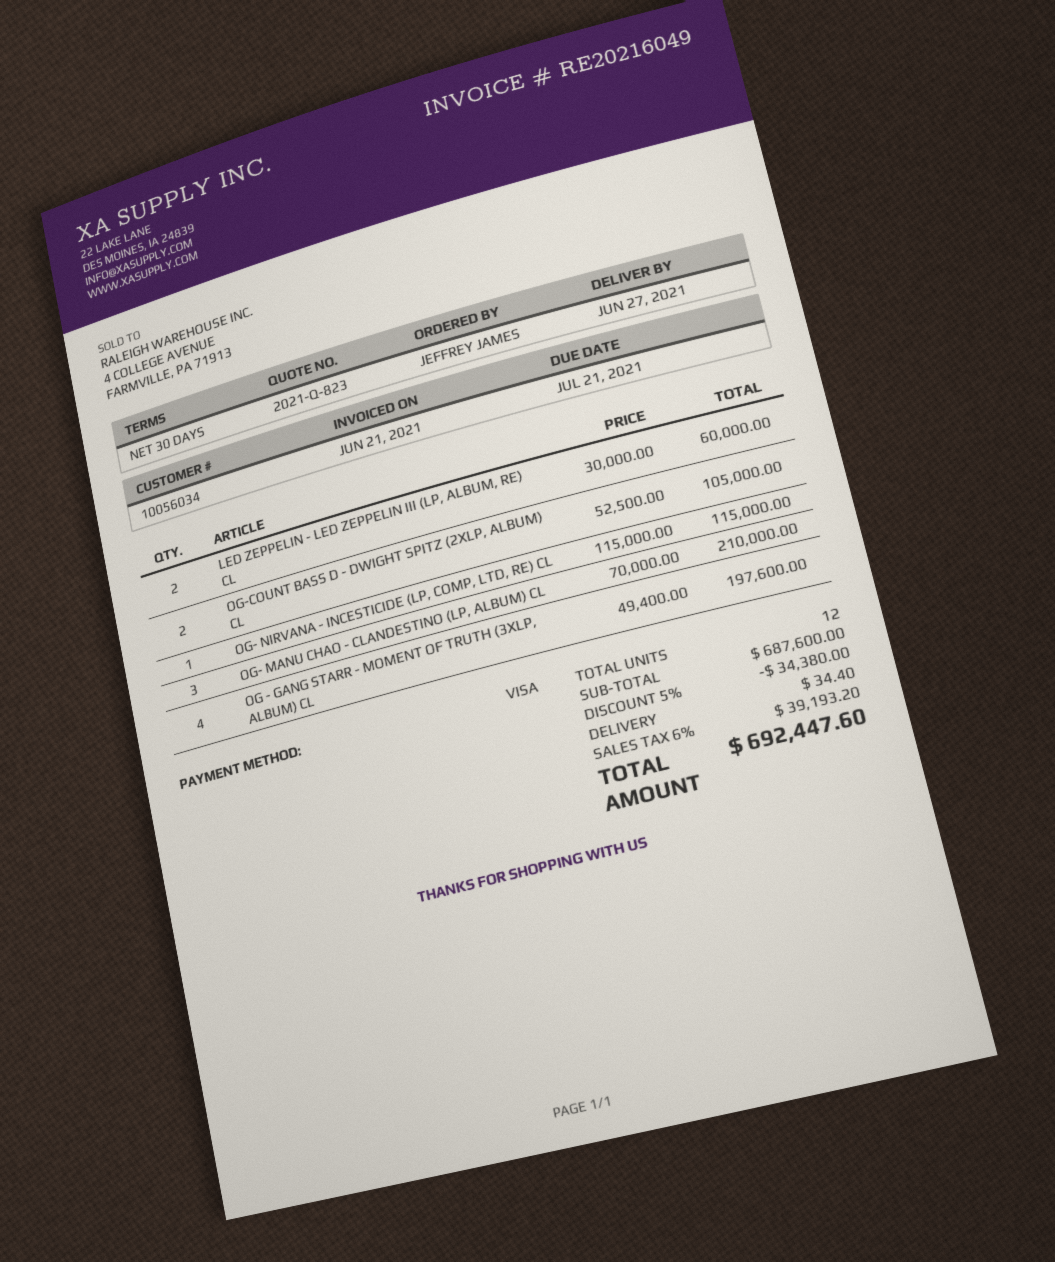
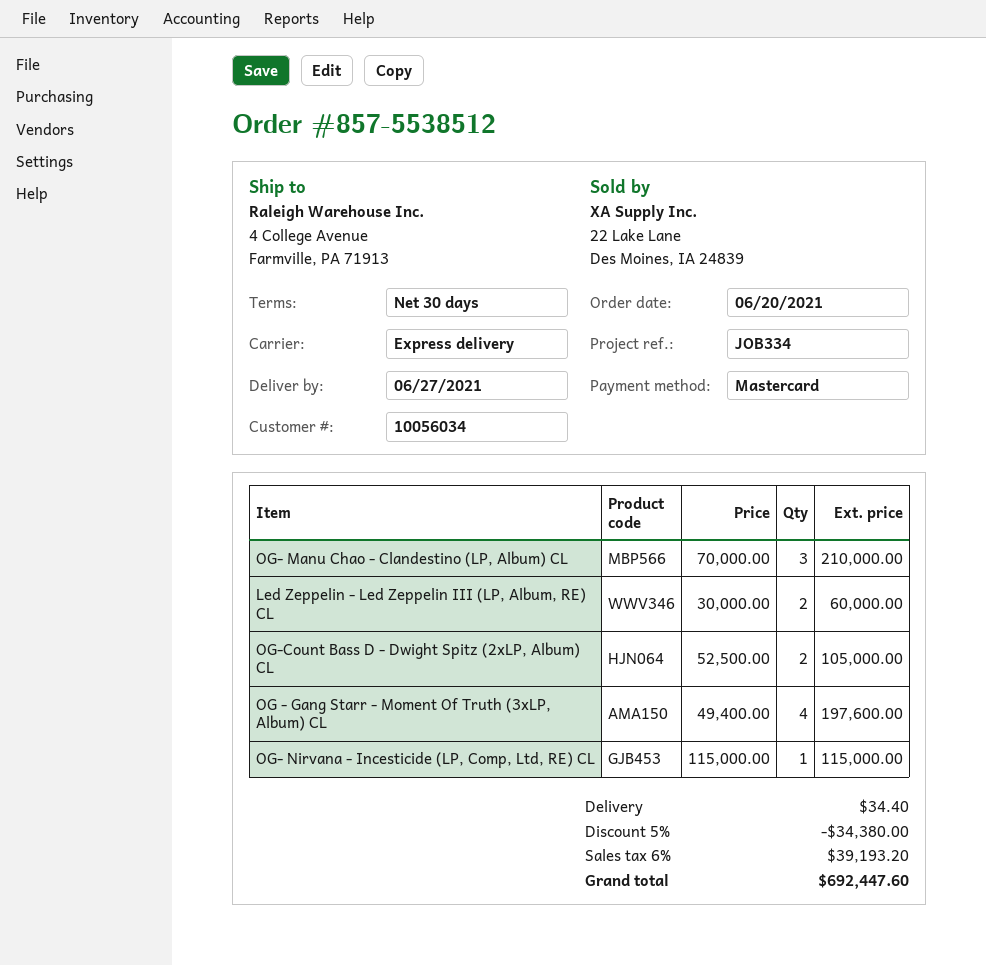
payment method: Visa -> Mastercard

